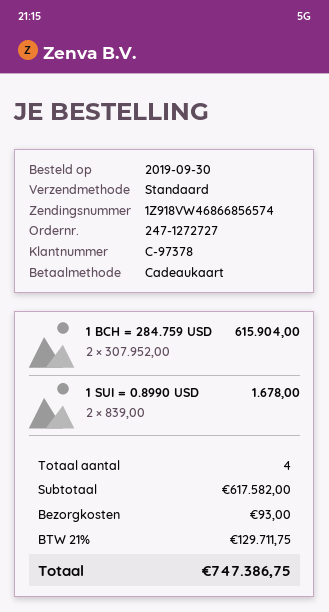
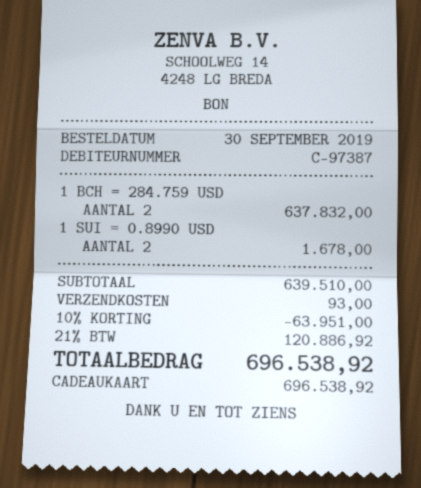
customer number: C-97378 -> C-97387
1 BCH = 284.759 USD: 2 for 615904.00 -> 2 for 637832.00
subtotal: 617582.00 -> 639510.00
discount: none -> 10% = 63951.00
tax: 21% = 129711.75 -> 21% = 120886.92
total: 747386.75 -> 696538.92

